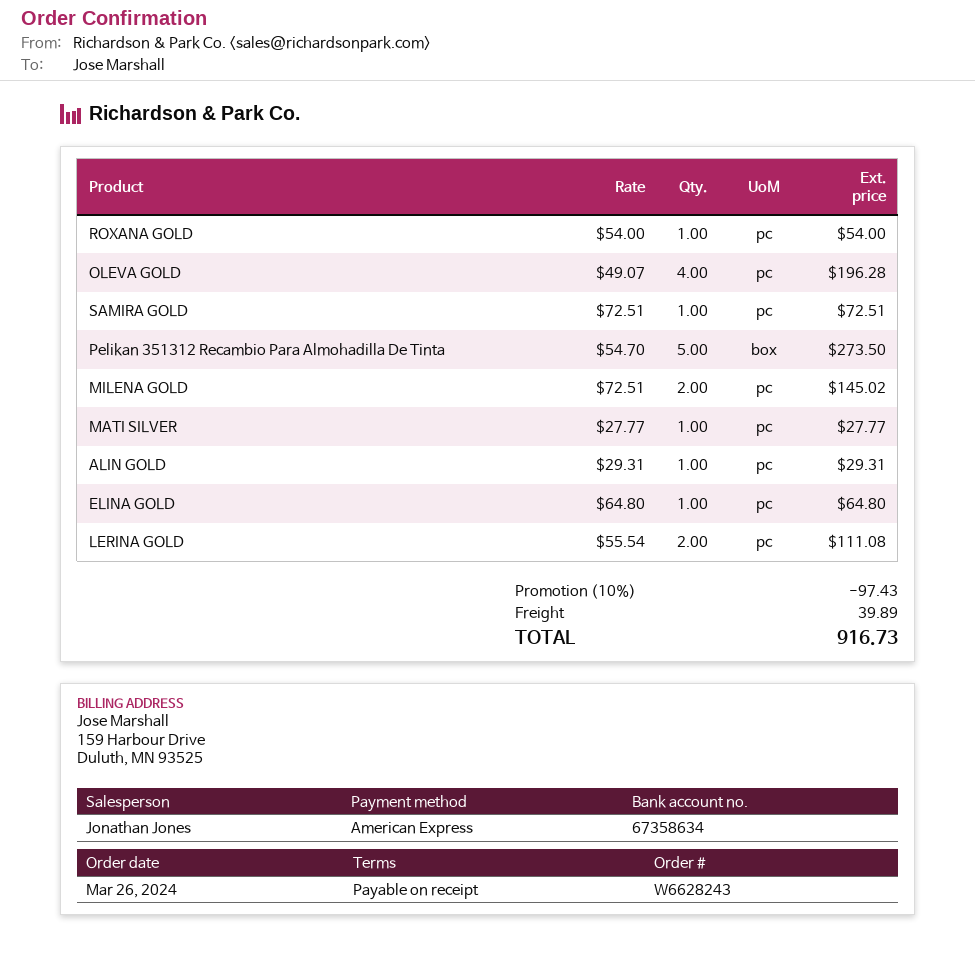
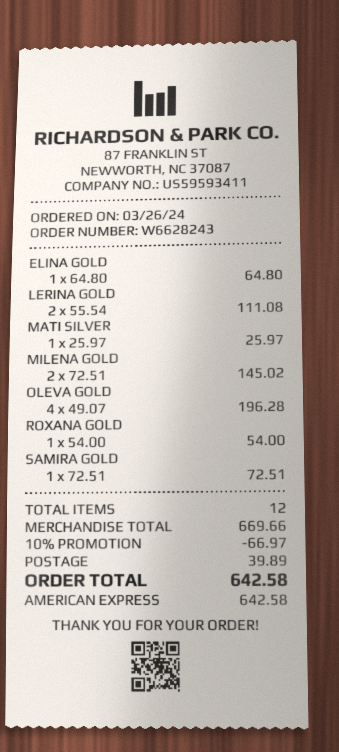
Pelikan 351312 Recambio Para Almohadilla De Tinta: 5 x 54.70 = 273.50 -> none
MATI SILVER: 1 x 27.77 = 27.77 -> 1 x 25.97 = 25.97
ALIN GOLD: 1 x 29.31 = 29.31 -> none
discount: 10% = 97.43 -> 10% = 66.97
total: 916.73 -> 642.58

